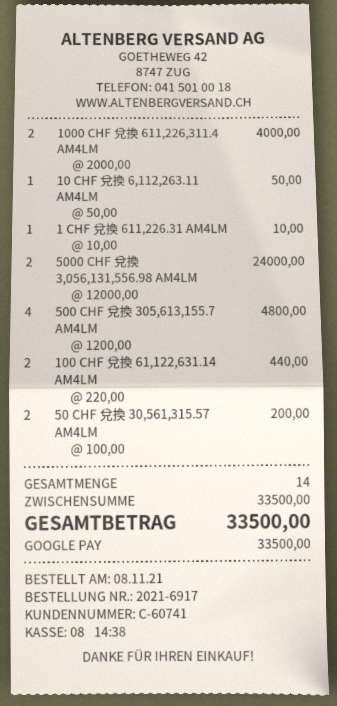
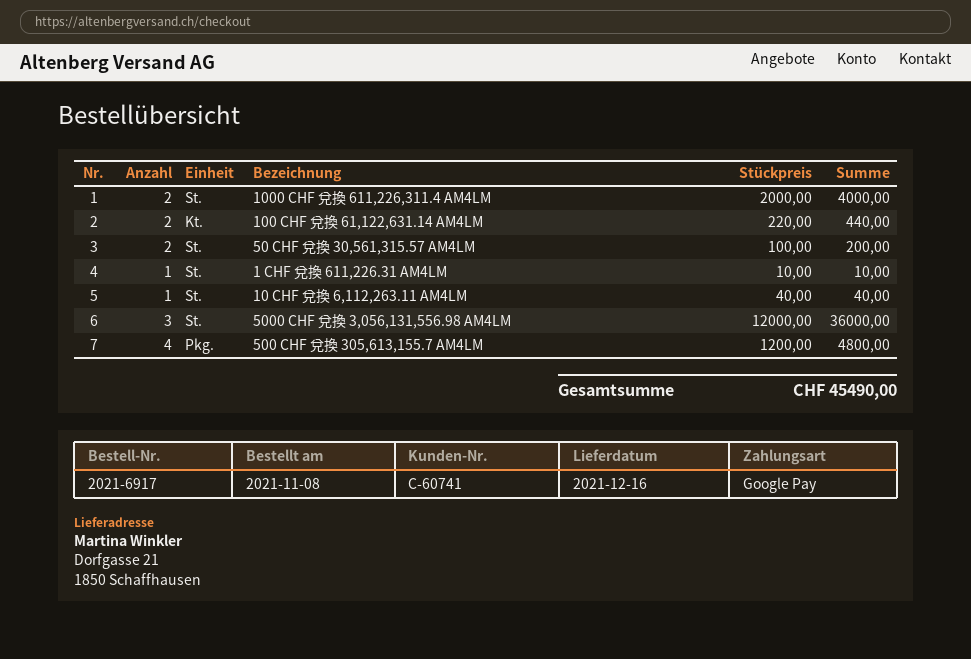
10 CHF 兌換 6,112,263.11 AM4LM: 1 x 50.00 = 50.00 -> 1 x 40.00 = 40.00
5000 CHF 兌換 3,056,131,556.98 AM4LM: 2 x 12000.00 = 24000.00 -> 3 x 12000.00 = 36000.00
total: 33500.00 -> 45490.00

